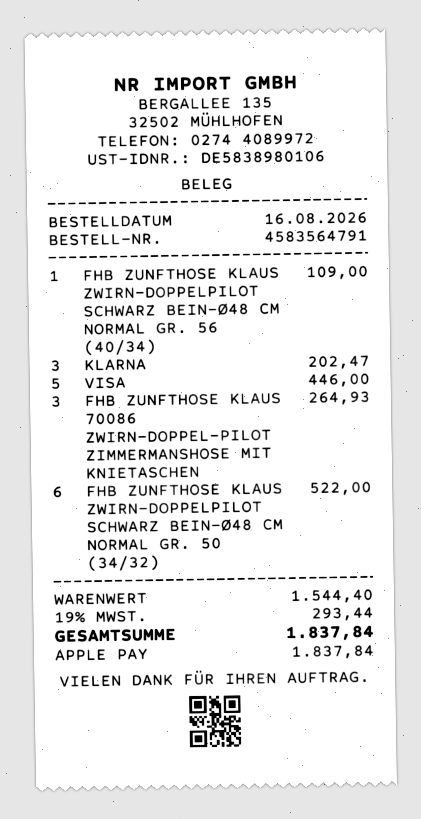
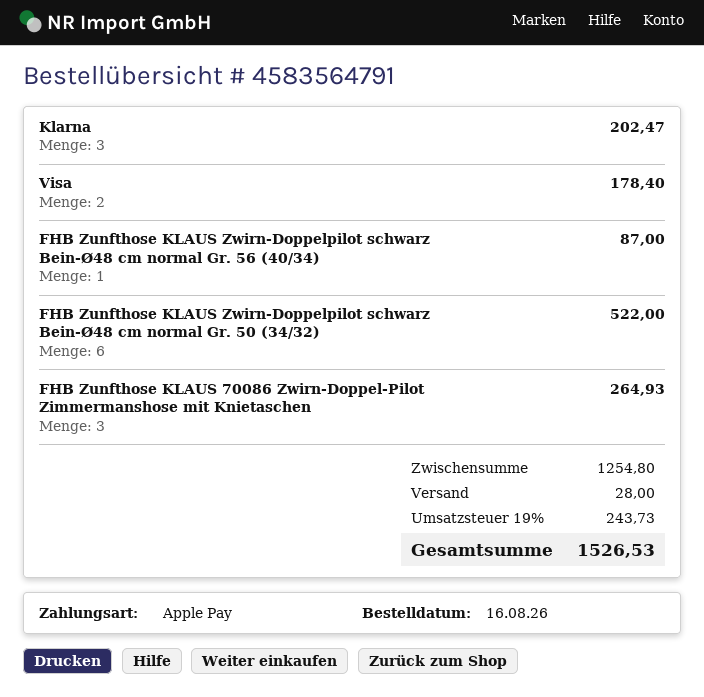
FHB ZUNFTHOSE KLAUS ZWIRN-DOPPELPILOT SCHWARZ BEIN-Ø48 CM NORMAL GR. 56 (40/34): 1 for 109.00 -> 1 for 87.00
VISA: 5 for 446.00 -> 2 for 178.40
subtotal: 1544.40 -> 1254.80
shipping: none -> 28.00
tax: 19% = 293.44 -> 19% = 243.73
total: 1837.84 -> 1526.53

